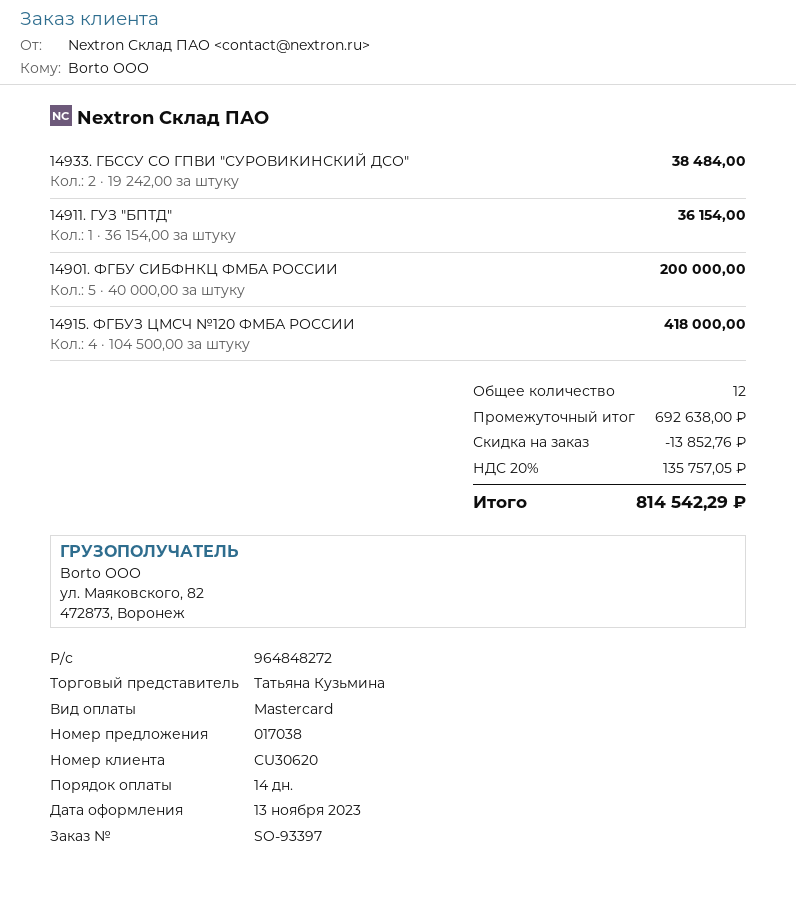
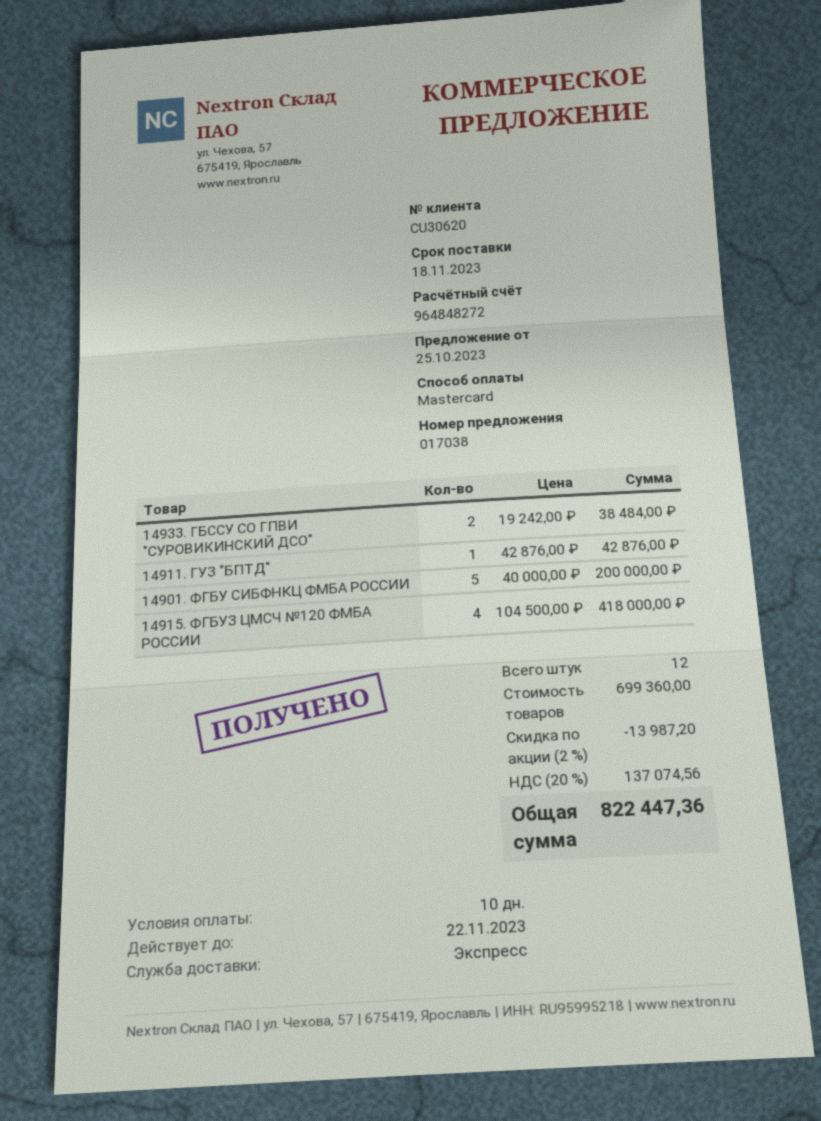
payment terms: 14 days -> 10 days
14911. ГУЗ "БПТД": 1 x 36154.00 = 36154.00 -> 1 x 42876.00 = 42876.00
subtotal: 692638.00 -> 699360.00
discount: 13852.76 -> 13987.20
tax: 20% = 135757.05 -> 20% = 137074.56
total: 814542.29 -> 822447.36

